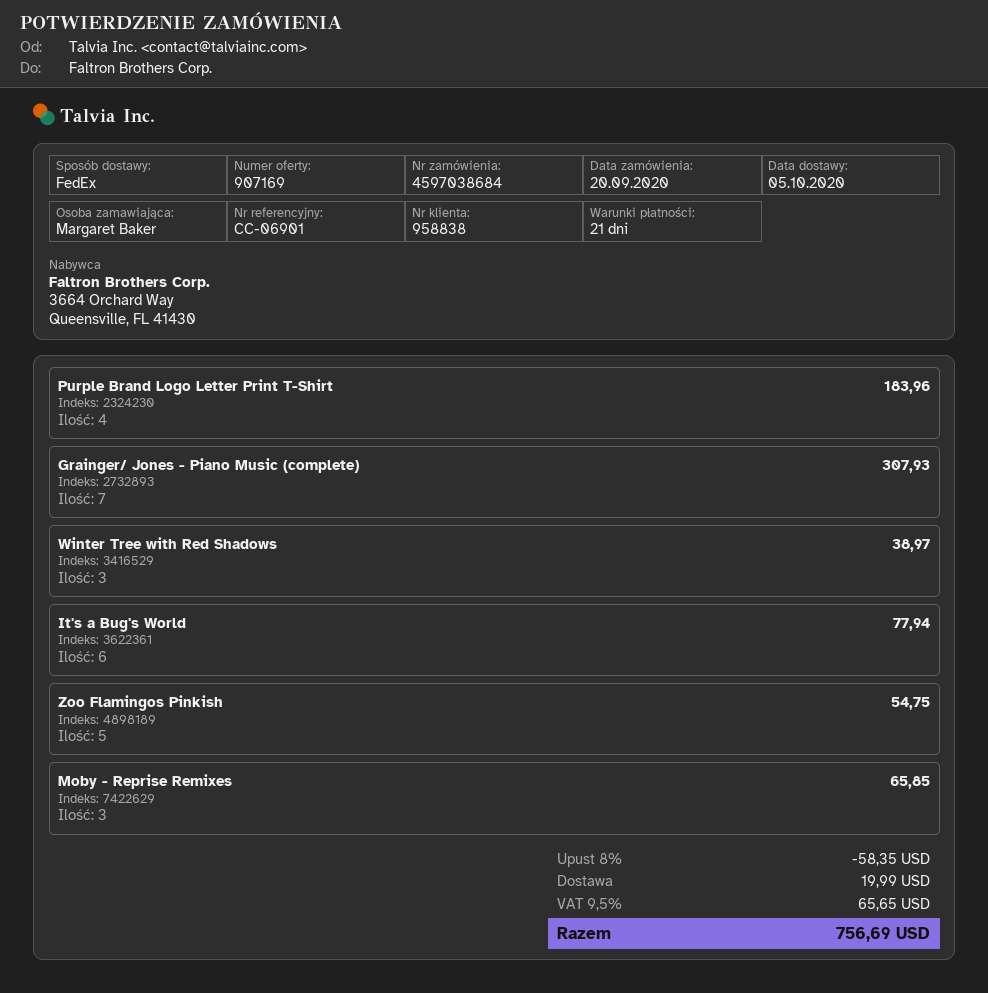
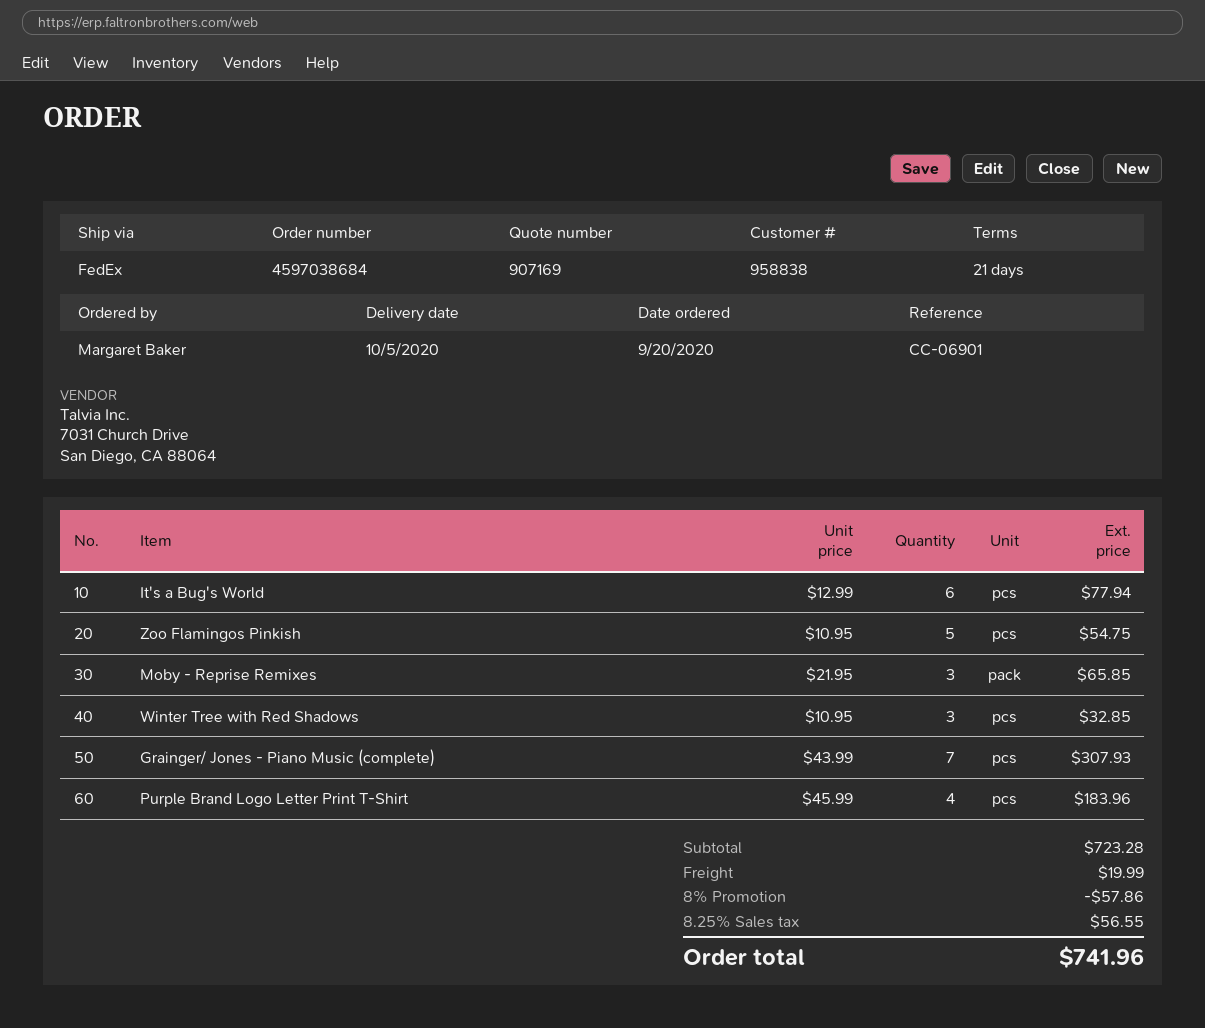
Winter Tree with Red Shadows: 3 for 38.97 -> 3 for 32.85
discount: 8% = 58.35 -> 8% = 57.86
tax: 9.5% = 65.65 -> 8.25% = 56.55
total: 756.69 -> 741.96

